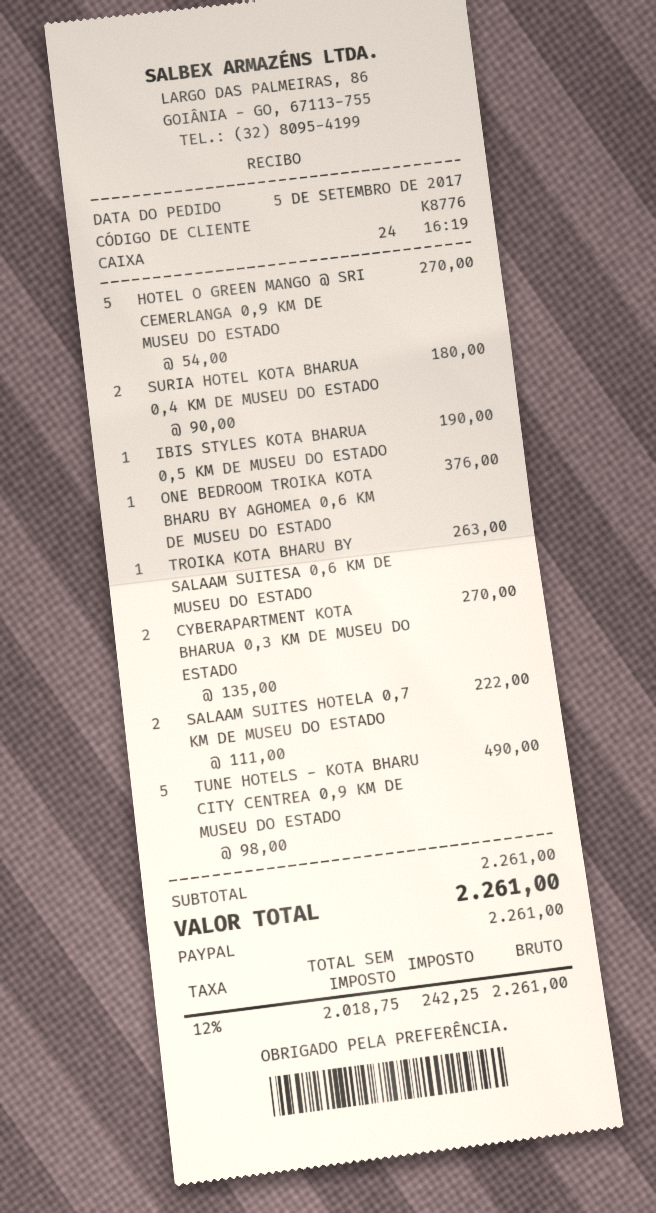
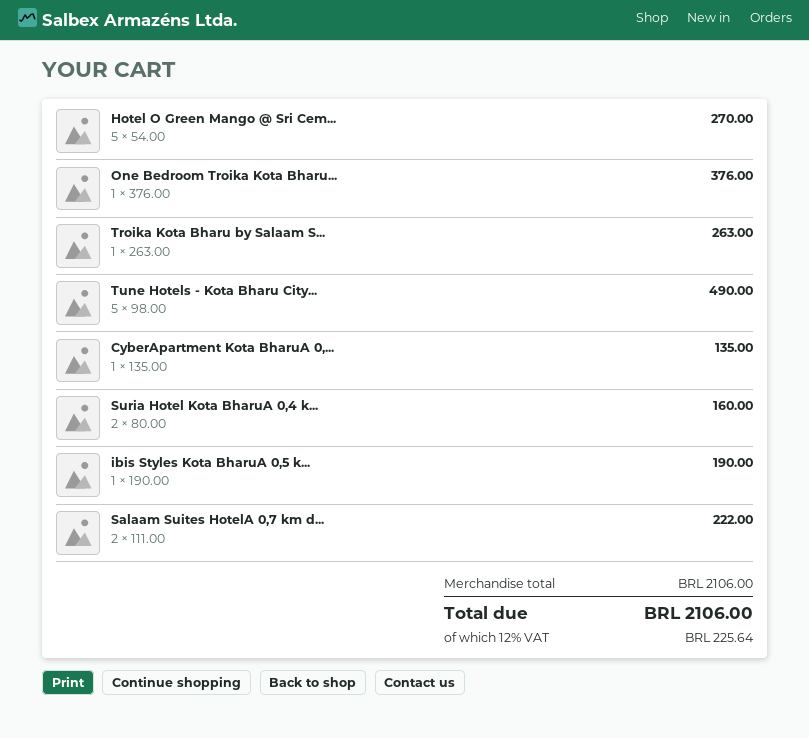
SURIA HOTEL KOTA BHARUA 0,4 KM DE MUSEU DO ESTADO: 2 x 90.00 = 180.00 -> 2 x 80.00 = 160.00
CYBERAPARTMENT KOTA BHARUA 0,3 KM DE MUSEU DO ESTADO: 2 x 135.00 = 270.00 -> 1 x 135.00 = 135.00
subtotal: 2261.00 -> 2106.00
tax: 12% = 242.25 -> 12% = 225.64
total: 2261.00 -> 2106.00

